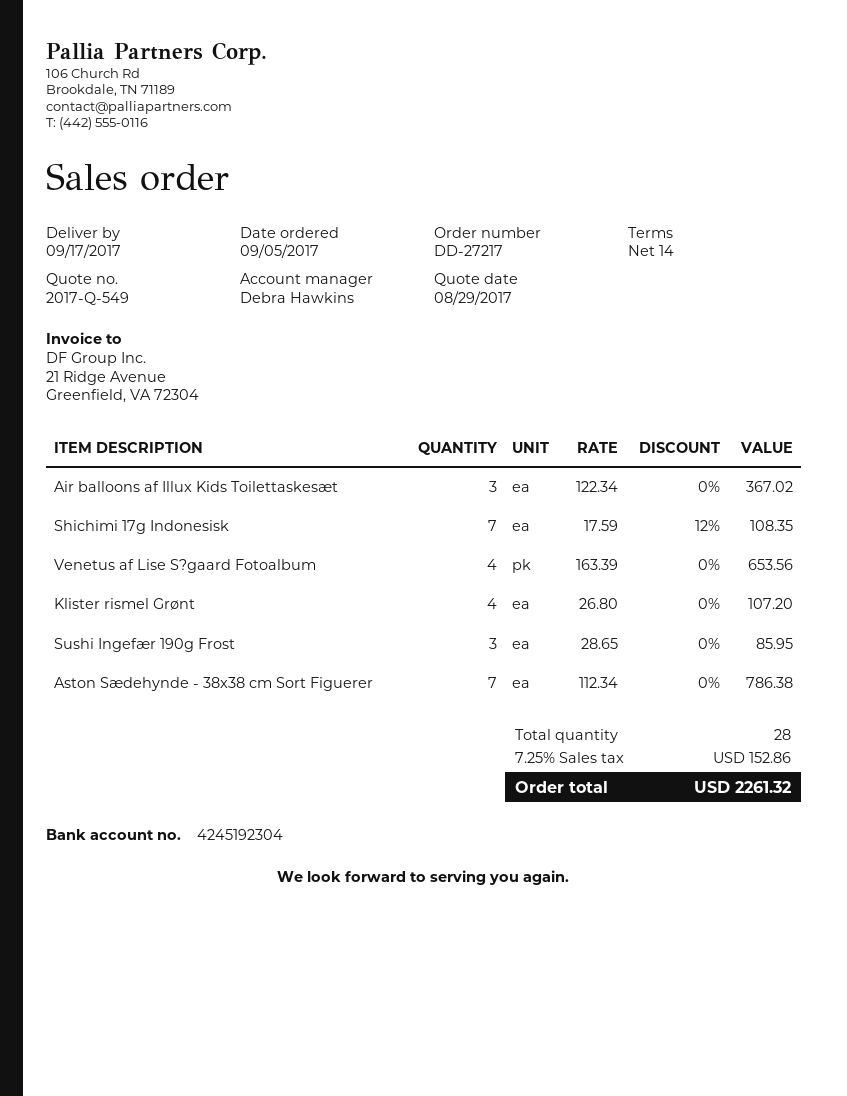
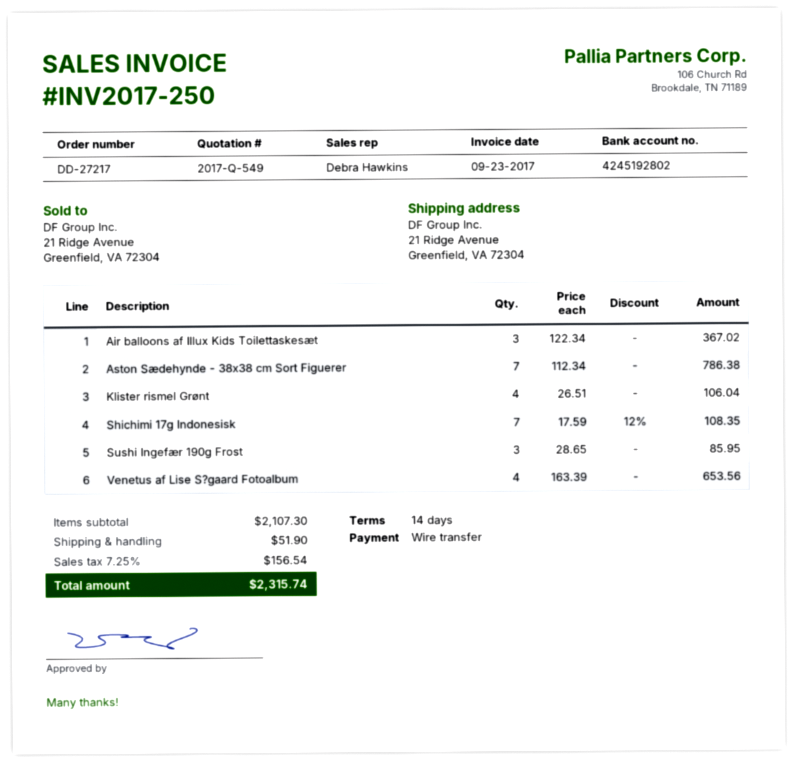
bank account: 4245192304 -> 4245192802
Klister rismel Grønt: 4 x 26.80 = 107.20 -> 4 x 26.51 = 106.04
shipping: none -> 51.90
tax: 7.25% = 152.86 -> 7.25% = 156.54
total: 2261.32 -> 2315.74

